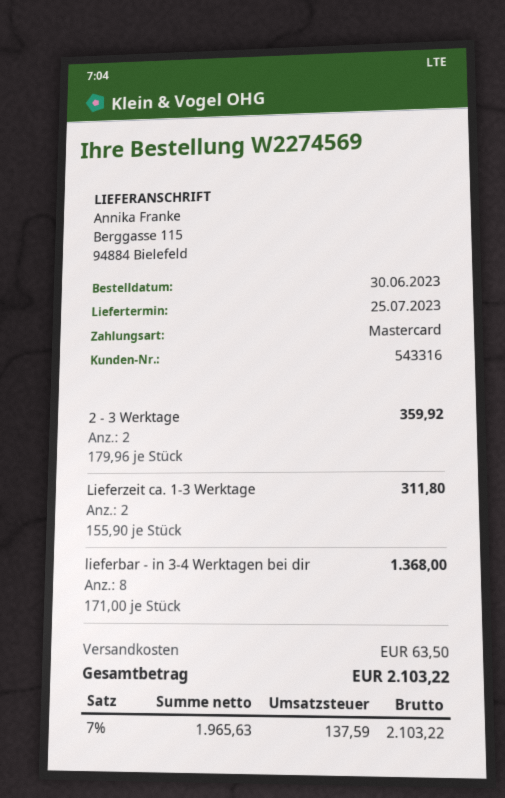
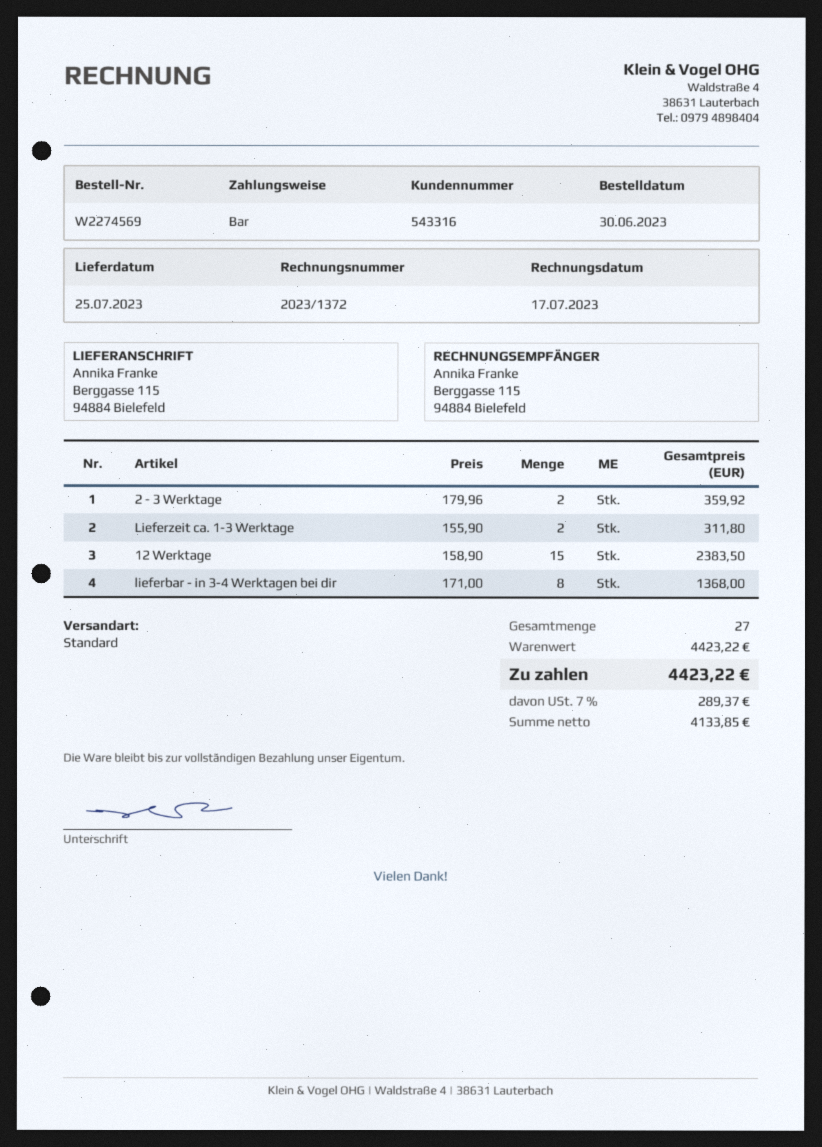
payment method: Mastercard -> cash
12 Werktage: none -> 15 x 158.90 = 2383.50
shipping: 63.50 -> none
net: 1965.63 -> 4133.85
tax: 7% = 137.59 -> 7% = 289.37
total: 2103.22 -> 4423.22

